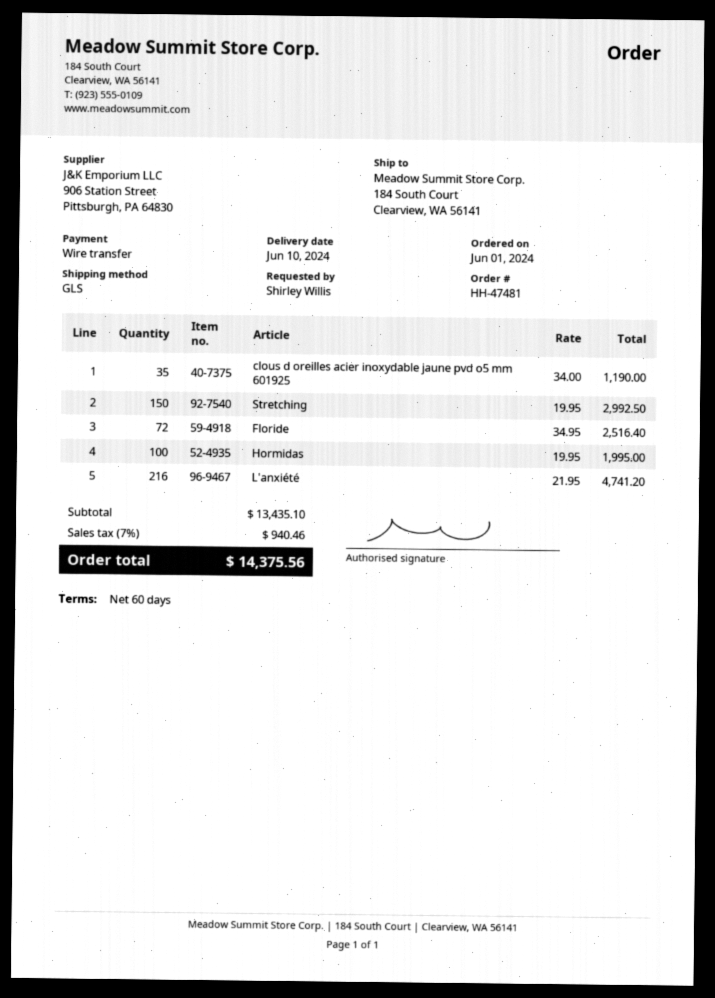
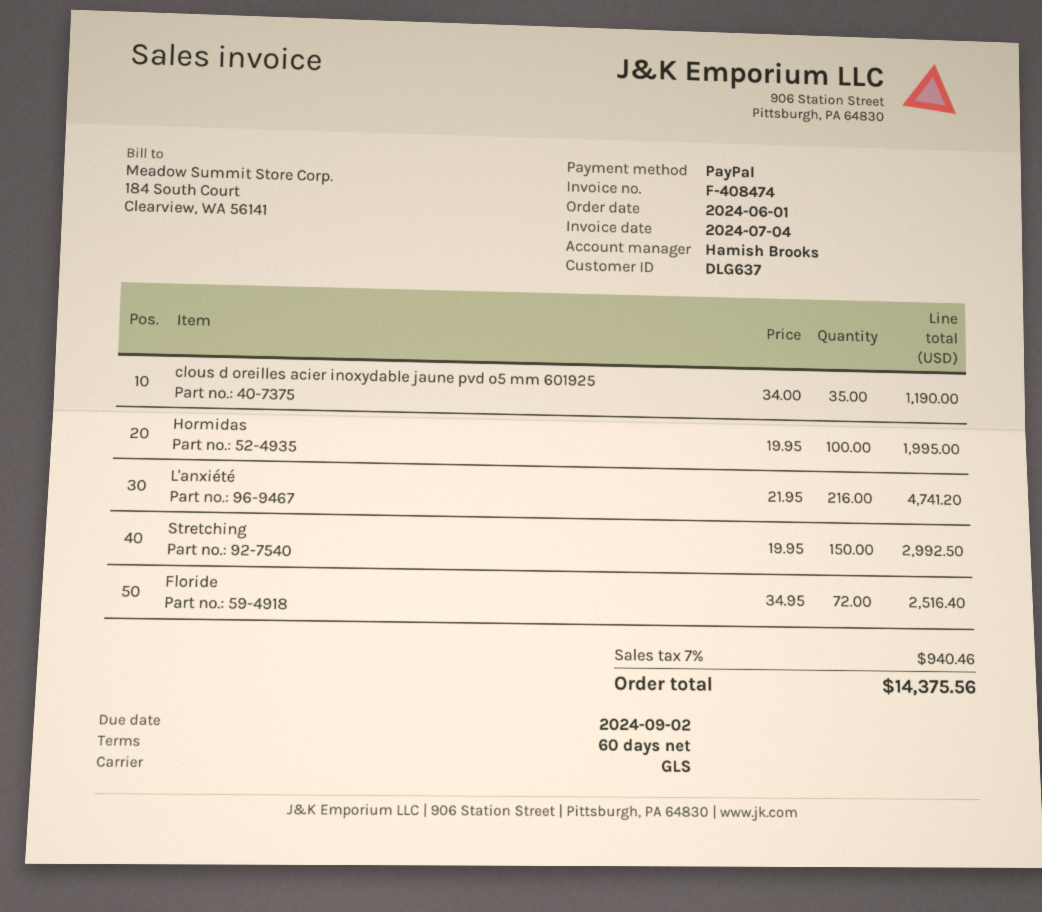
payment method: bank transfer -> PayPal

